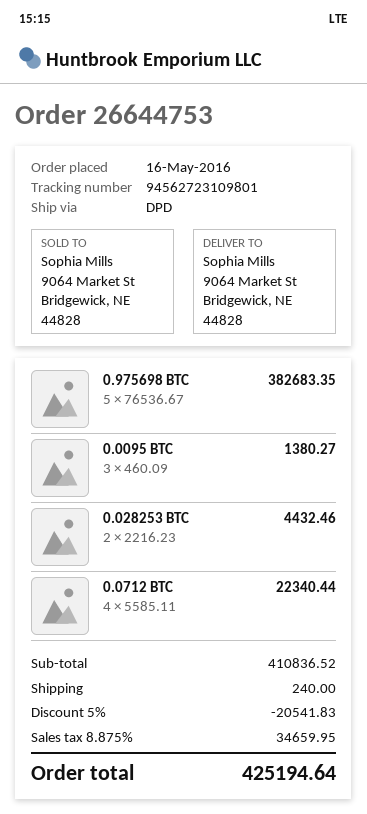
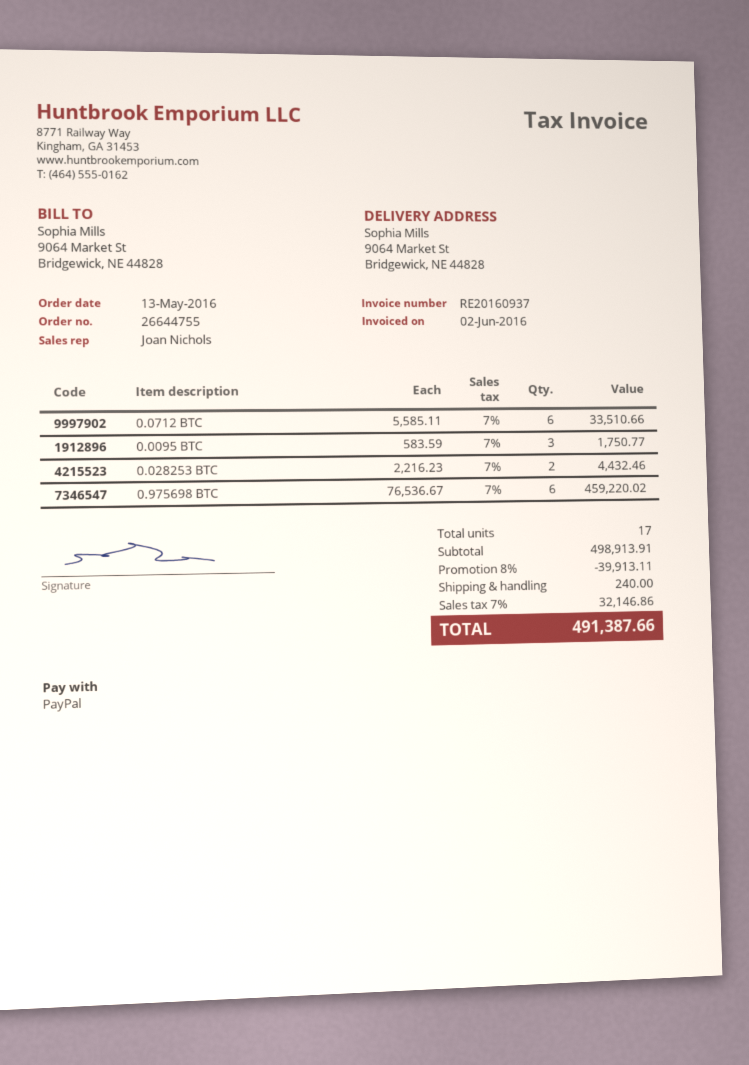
order number: 26644753 -> 26644755
order date: 2016-05-16 -> 2016-05-13
0.975698 BTC: 5 x 76536.67 = 382683.35 -> 6 x 76536.67 = 459220.02
0.0095 BTC: 3 x 460.09 = 1380.27 -> 3 x 583.59 = 1750.77
0.0712 BTC: 4 x 5585.11 = 22340.44 -> 6 x 5585.11 = 33510.66
subtotal: 410836.52 -> 498913.91
discount: 5% = 20541.83 -> 8% = 39913.11
tax: 8.875% = 34659.95 -> 7% = 32146.86
total: 425194.64 -> 491387.66

